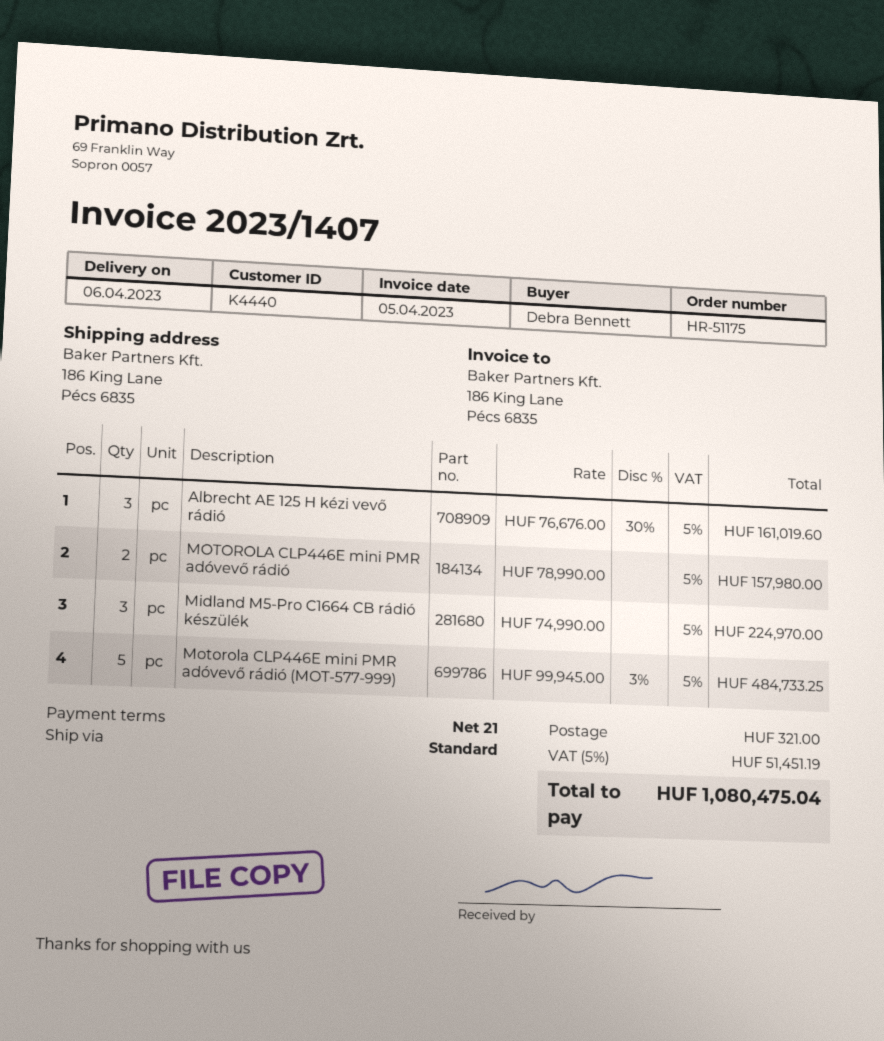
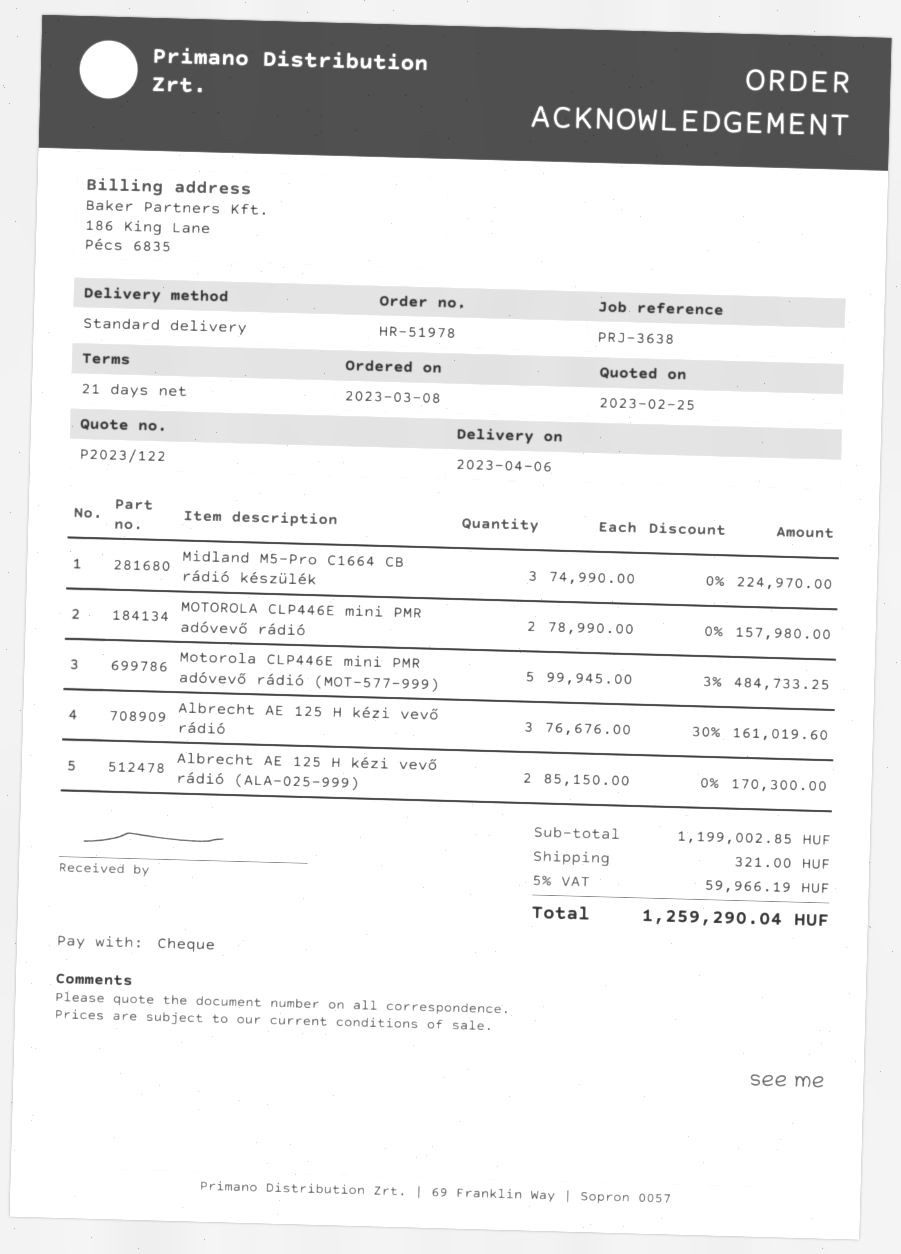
order number: HR-51175 -> HR-51978
Albrecht AE 125 H kézi vevő rádió (ALA-025-999): none -> 2 x 85150.00 = 170300.00
tax: 5% = 51451.19 -> 5% = 59966.19
total: 1080475.04 -> 1259290.04

